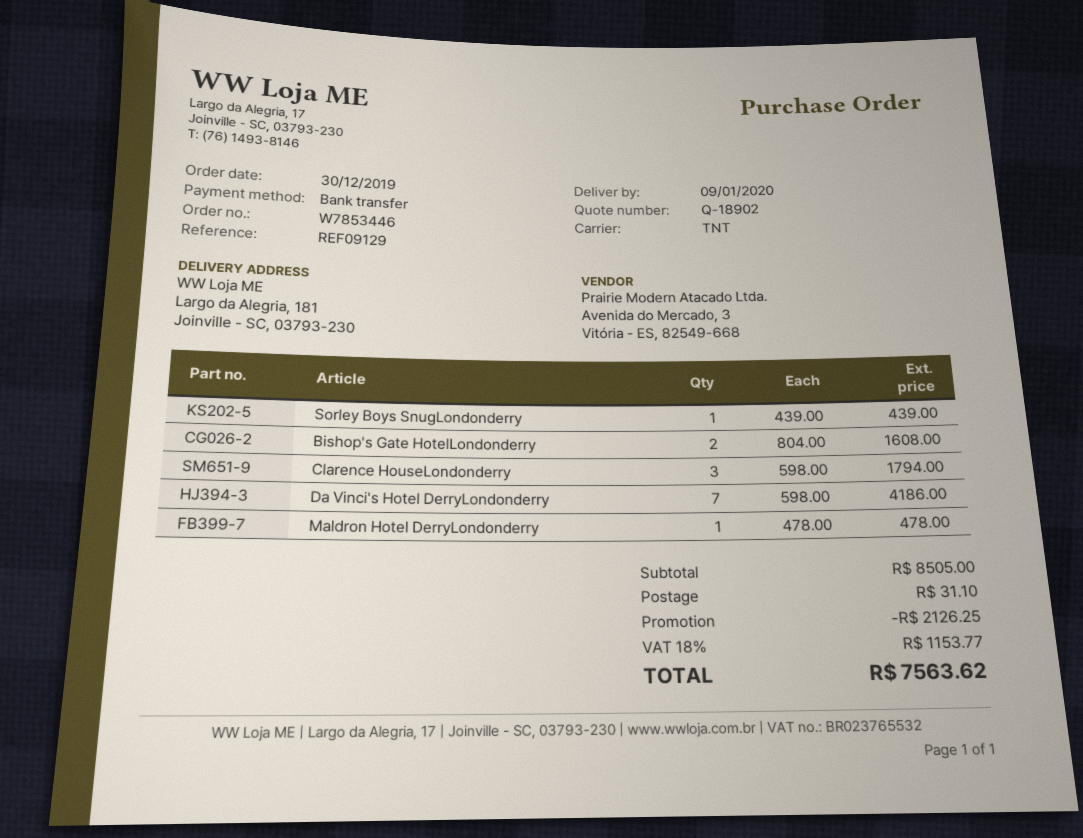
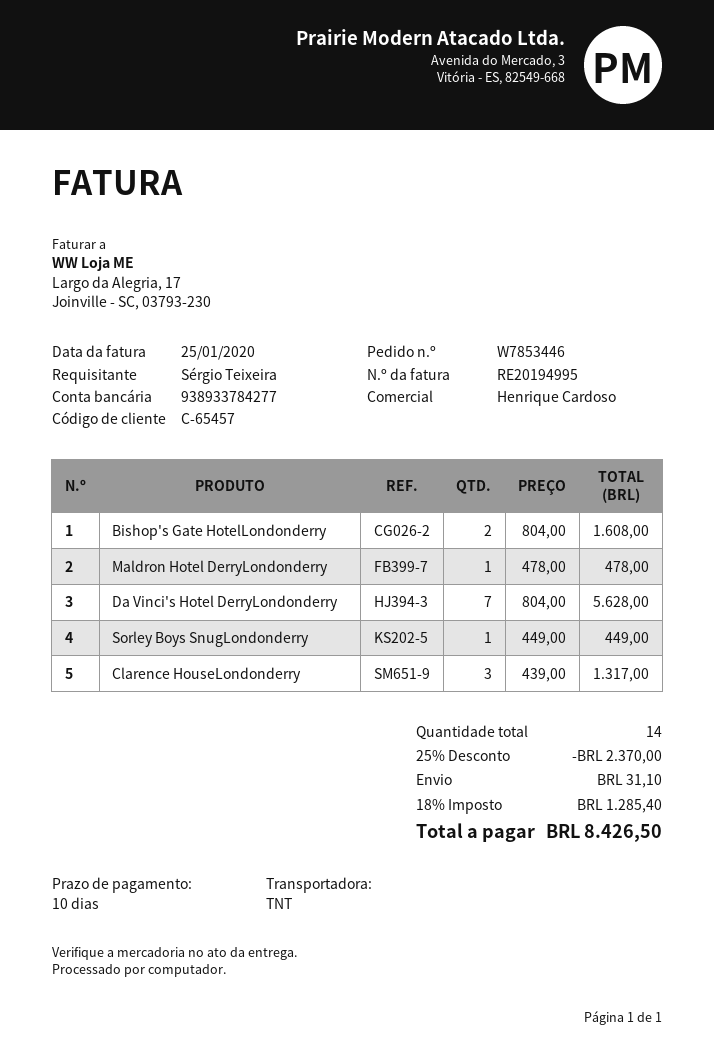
Sorley Boys SnugLondonderry: 1 x 439.00 = 439.00 -> 1 x 449.00 = 449.00
Clarence HouseLondonderry: 3 x 598.00 = 1794.00 -> 3 x 439.00 = 1317.00
Da Vinci's Hotel DerryLondonderry: 7 x 598.00 = 4186.00 -> 7 x 804.00 = 5628.00
discount: 2126.25 -> 2370.00
tax: 18% = 1153.77 -> 18% = 1285.40
total: 7563.62 -> 8426.50

